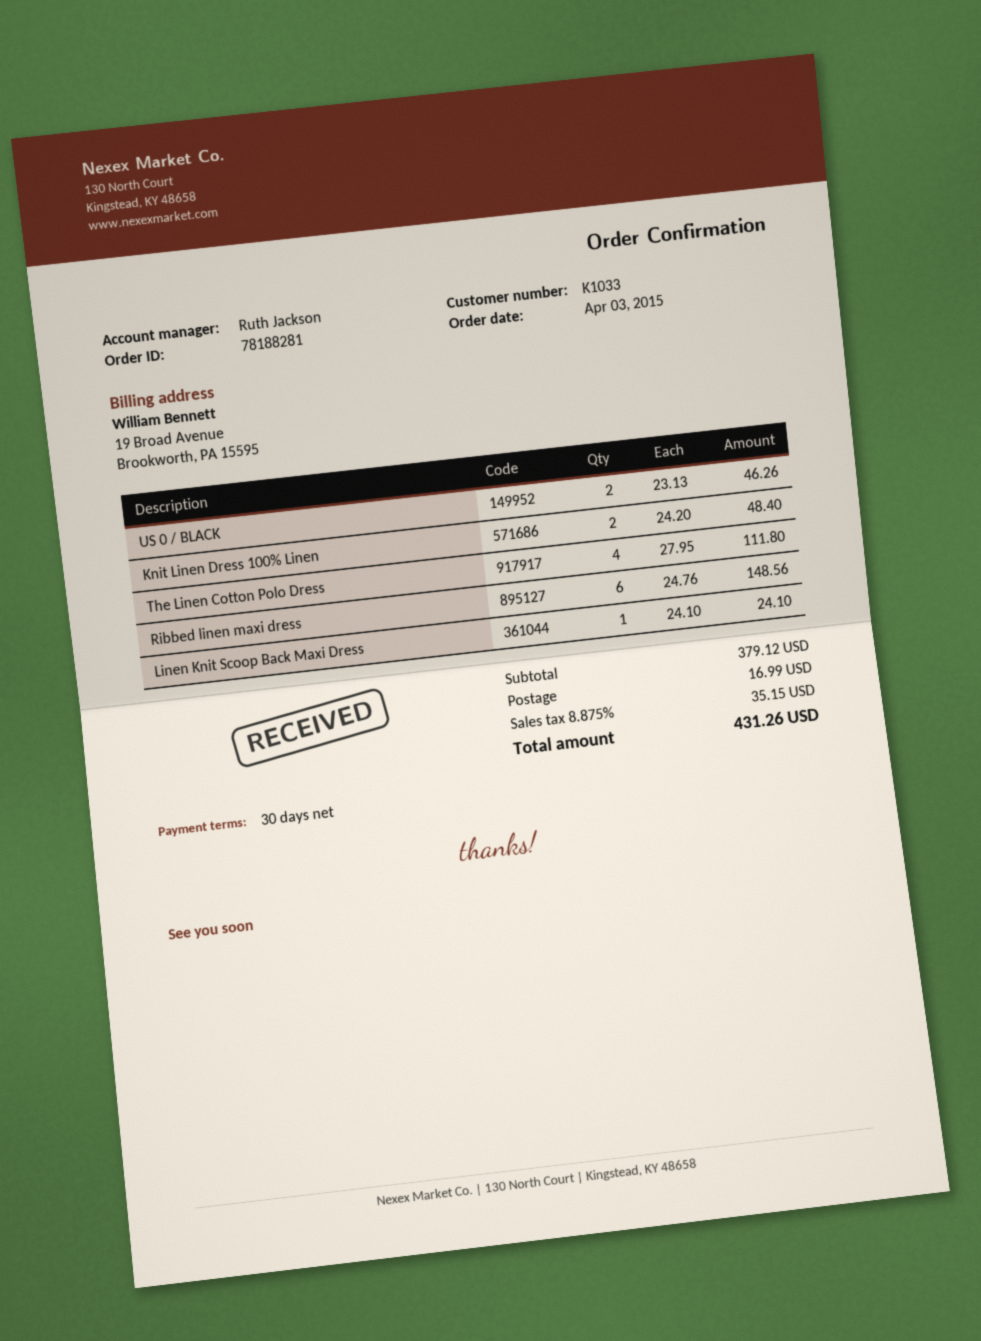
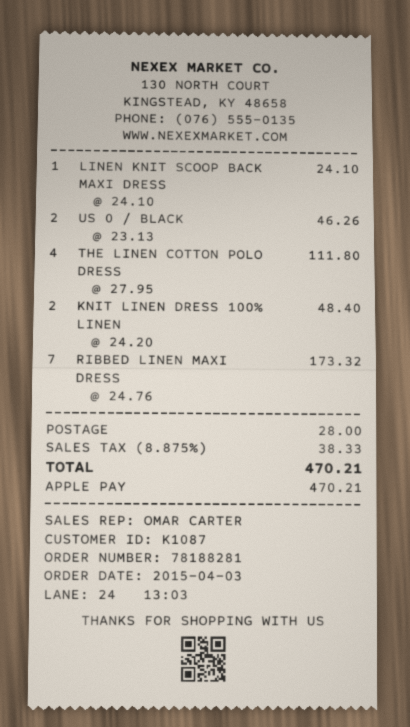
customer number: K1033 -> K1087
sales rep: Ruth Jackson -> OMAR CARTER
Ribbed linen maxi dress: 6 x 24.76 = 148.56 -> 7 x 24.76 = 173.32
shipping: 16.99 -> 28.00
tax: 8.875% = 35.15 -> 8.875% = 38.33
total: 431.26 -> 470.21

